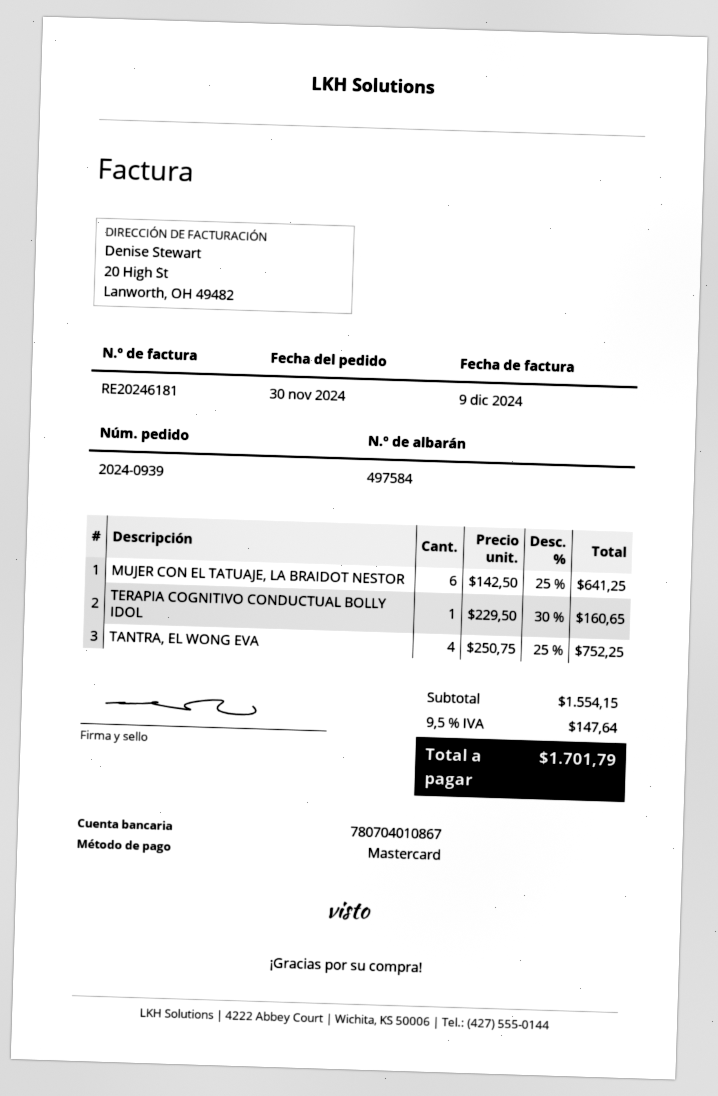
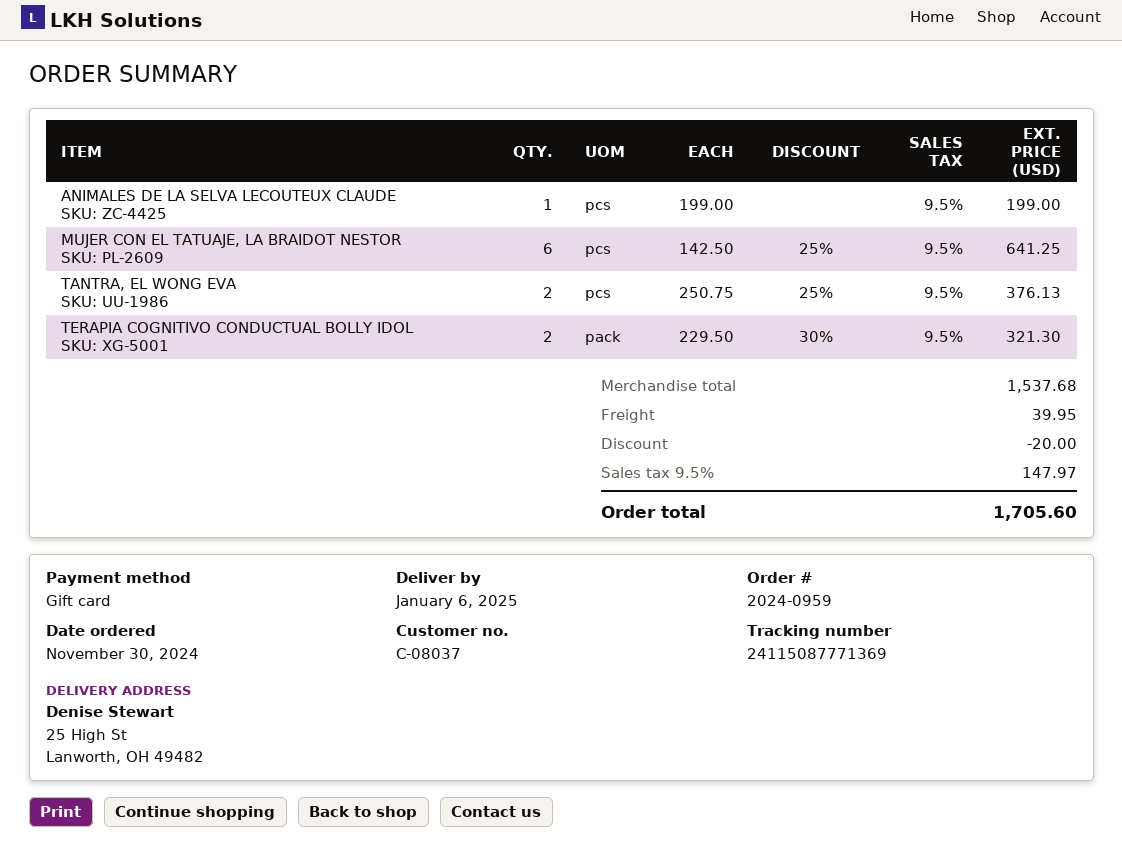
order number: 2024-0939 -> 2024-0959
payment method: Mastercard -> gift card
TERAPIA COGNITIVO CONDUCTUAL BOLLY IDOL: 1 x 229.50 - 30% = 160.65 -> 2 x 229.50 - 30% = 321.30
TANTRA, EL WONG EVA: 4 x 250.75 - 25% = 752.25 -> 2 x 250.75 - 25% = 376.13
ANIMALES DE LA SELVA LECOUTEUX CLAUDE: none -> 1 x 199.00 = 199.00
subtotal: 1554.15 -> 1537.68
discount: none -> 20.00
shipping: none -> 39.95
tax: 9.5% = 147.64 -> 9.5% = 147.97
total: 1701.79 -> 1705.60

